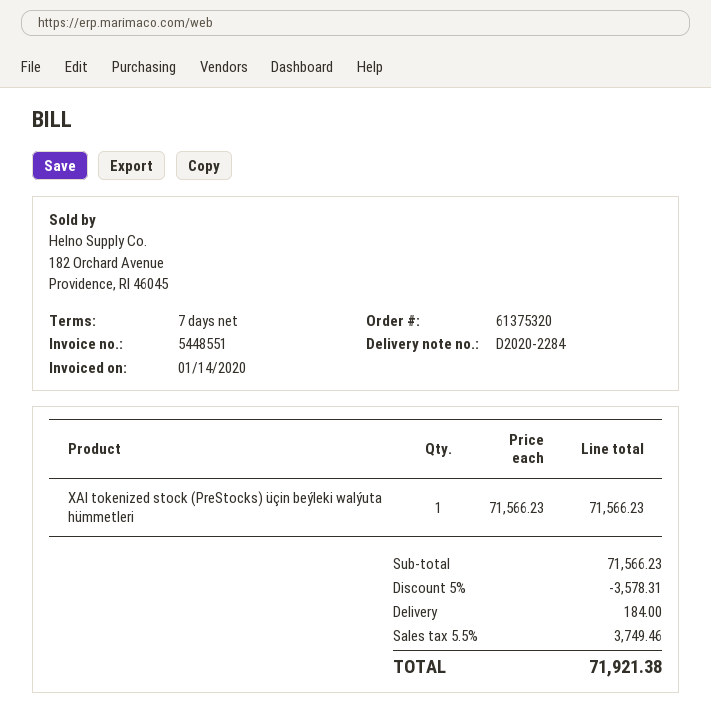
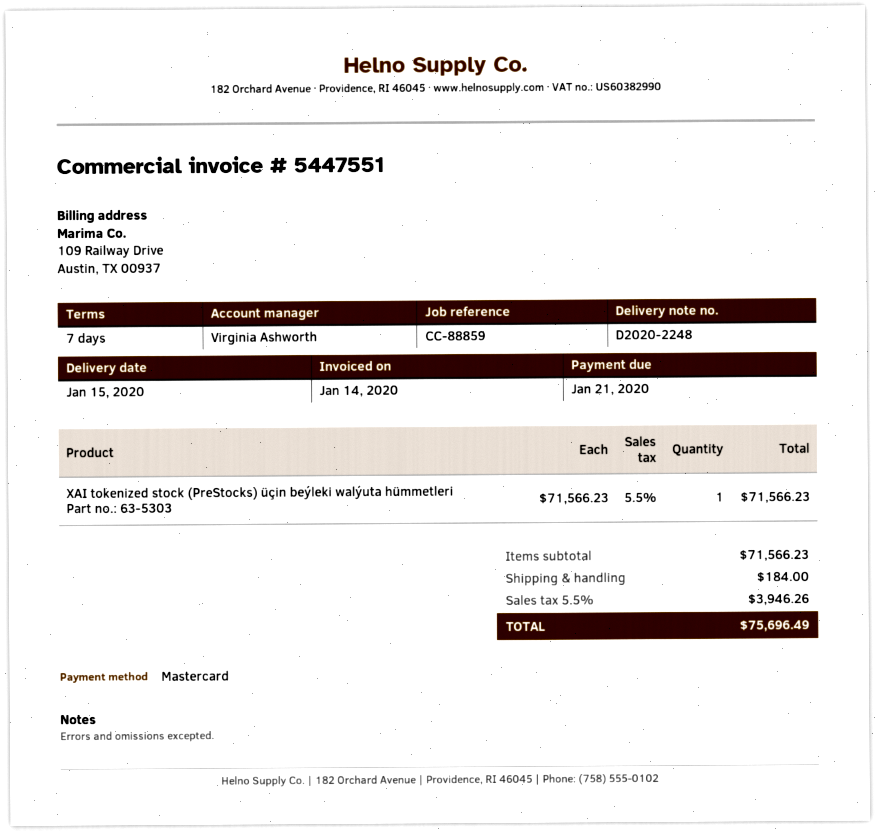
delivery note number: D2020-2284 -> D2020-2248
invoice number: 5448551 -> 5447551
discount: 5% = 3578.31 -> none
tax: 5.5% = 3749.46 -> 5.5% = 3946.26
total: 71921.38 -> 75696.49

